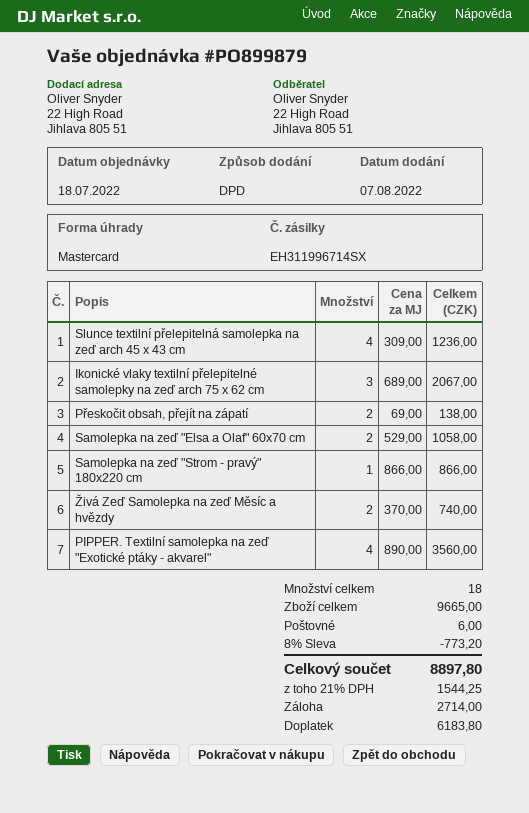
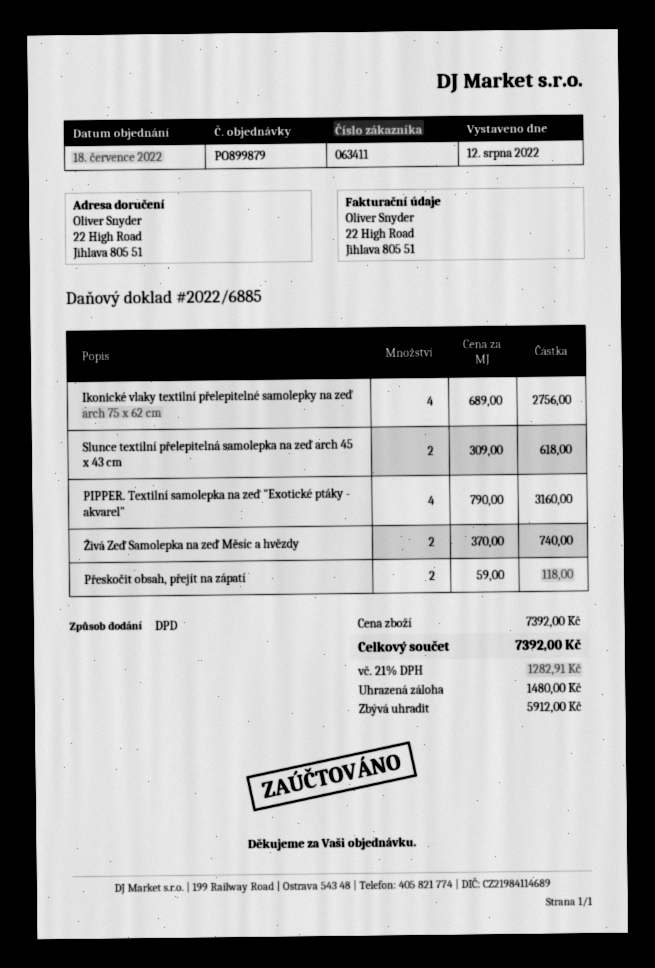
Slunce textilní přelepitelná samolepka na zeď arch 45 x 43 cm: 4 x 309.00 = 1236.00 -> 2 x 309.00 = 618.00
Ikonické vlaky textilní přelepitelné samolepky na zeď arch 75 x 62 cm: 3 x 689.00 = 2067.00 -> 4 x 689.00 = 2756.00
Přeskočit obsah, přejít na zápatí: 2 x 69.00 = 138.00 -> 2 x 59.00 = 118.00
Samolepka na zeď "Elsa a Olaf" 60x70 cm: 2 x 529.00 = 1058.00 -> none
Samolepka na zeď "Strom - pravý" 180x220 cm: 1 x 866.00 = 866.00 -> none
PIPPER. Textilní samolepka na zeď "Exotické ptáky - akvarel": 4 x 890.00 = 3560.00 -> 4 x 790.00 = 3160.00
subtotal: 9665.00 -> 7392.00
discount: 8% = 773.20 -> none
shipping: 6.00 -> none
tax: 21% = 1544.25 -> 21% = 1282.91
total: 8897.80 -> 7392.00
deposit: 2714.00 -> 1480.00
balance: 6183.80 -> 5912.00

